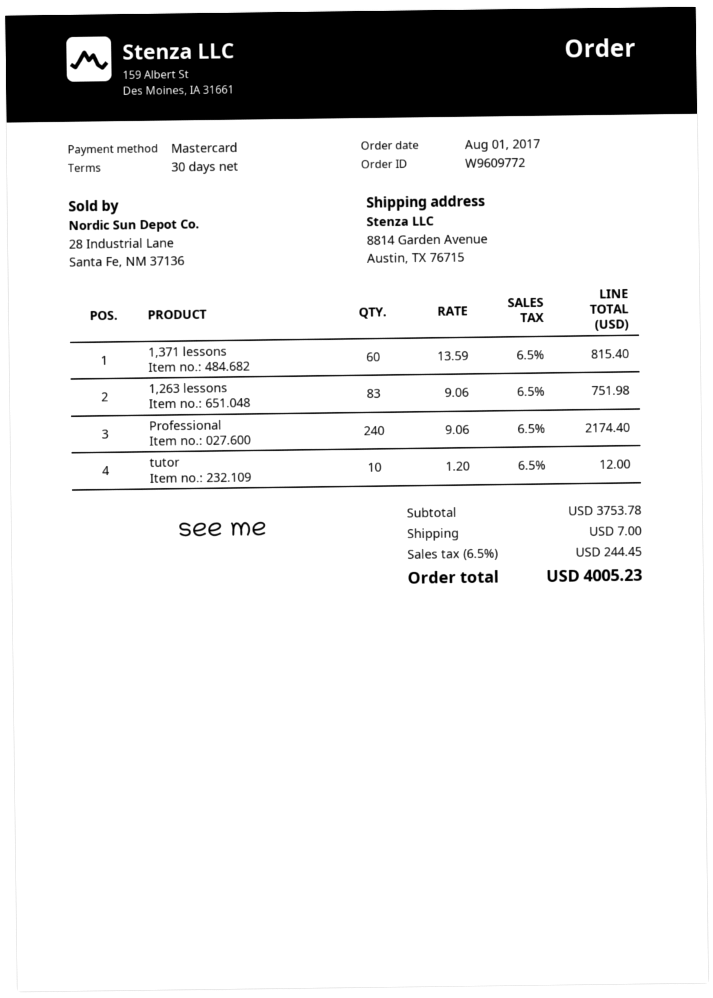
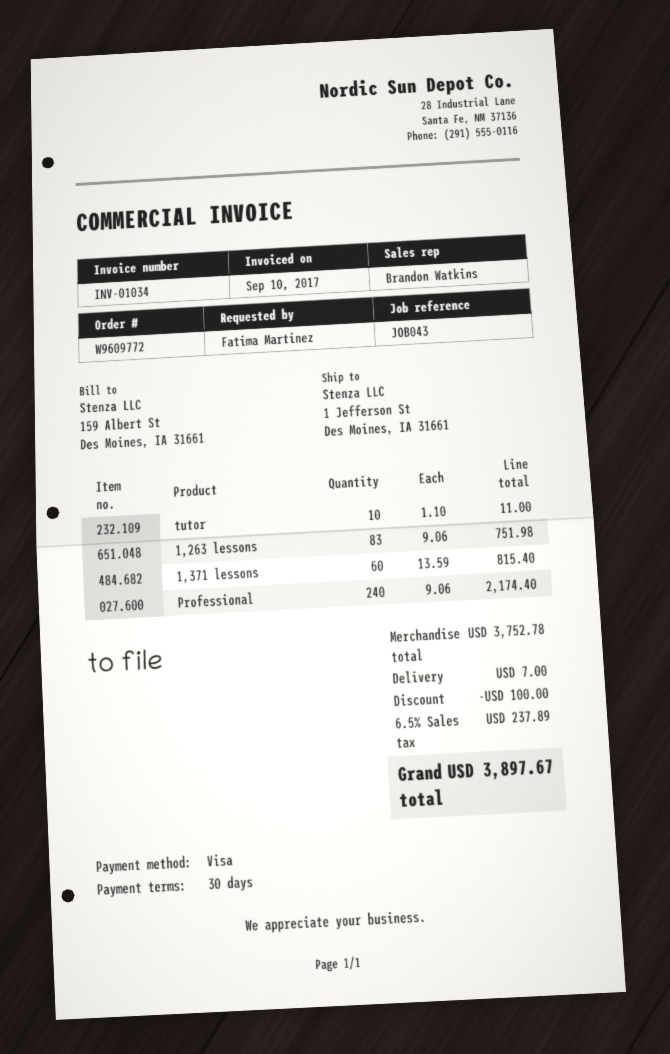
payment method: Mastercard -> Visa
ship to: 8814 Garden Avenue, Austin, TX 76715 -> 1 Jefferson St, Des Moines, IA 31661
tutor: 10 x 1.20 = 12.00 -> 10 x 1.10 = 11.00
subtotal: 3753.78 -> 3752.78
discount: none -> 100.00
tax: 6.5% = 244.45 -> 6.5% = 237.89
total: 4005.23 -> 3897.67

